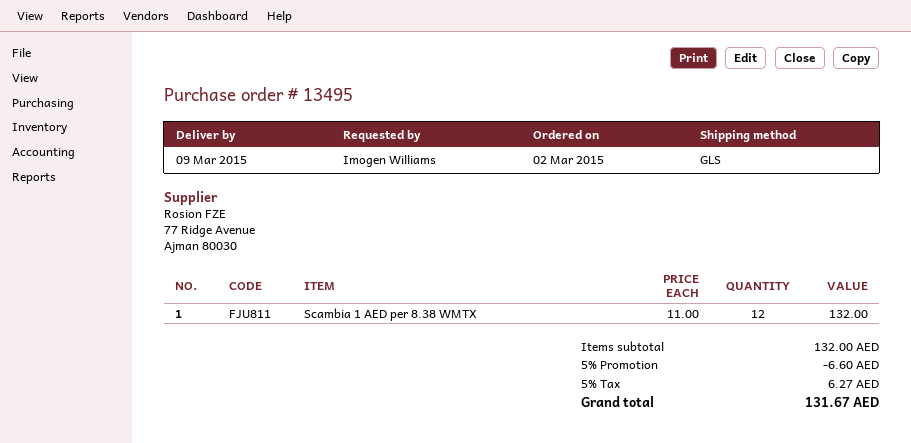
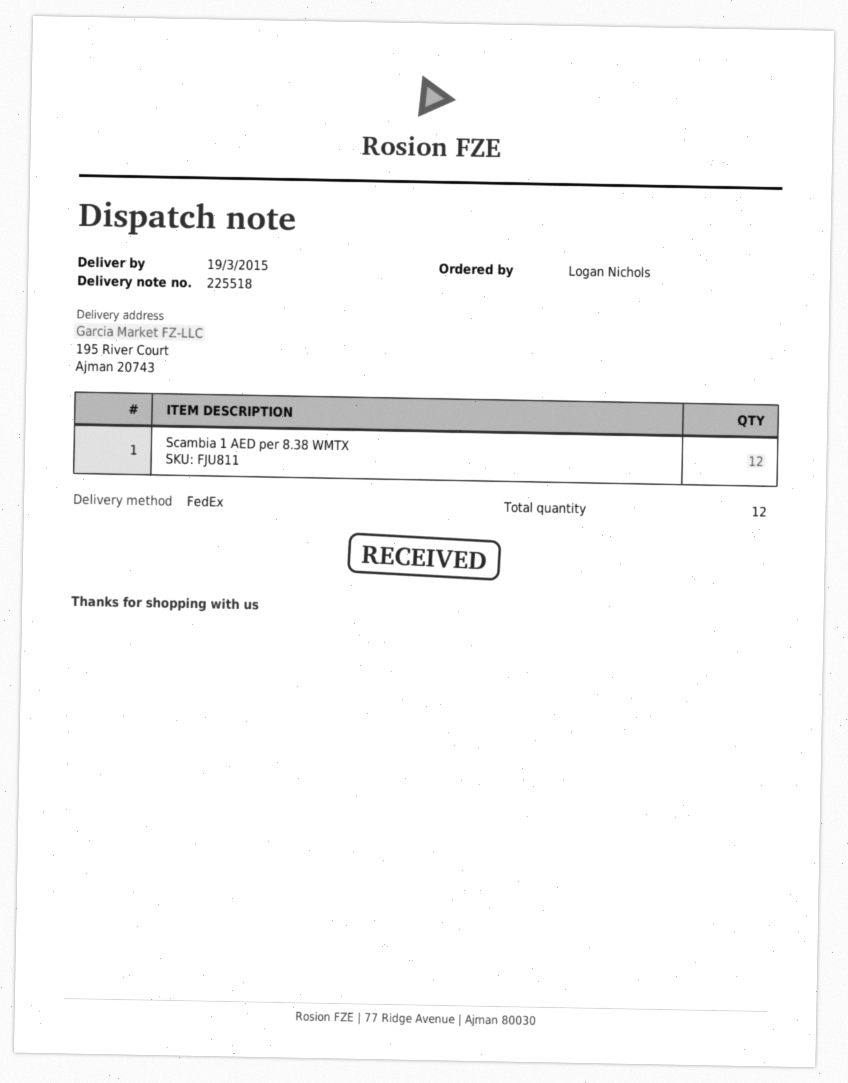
delivery date: 2015-03-09 -> 2015-03-19
ordered by: Imogen Williams -> Logan Nichols
shipping method: GLS -> FedEx

